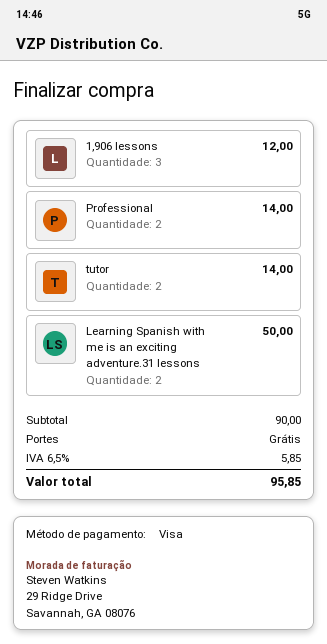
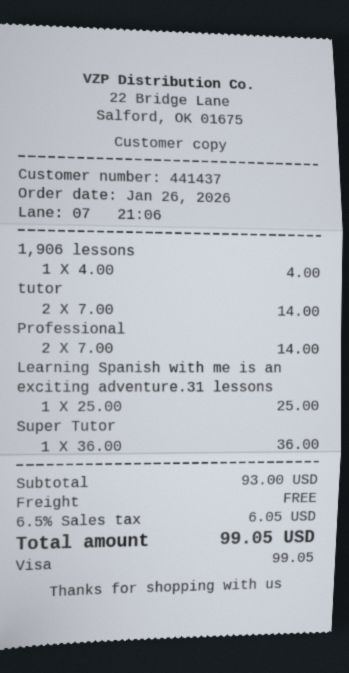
1,906 lessons: 3 for 12.00 -> 1 for 4.00
Learning Spanish with me is an exciting adventure.31 lessons: 2 for 50.00 -> 1 for 25.00
Super Tutor: none -> 1 for 36.00
subtotal: 90.00 -> 93.00
tax: 6.5% = 5.85 -> 6.5% = 6.05
total: 95.85 -> 99.05

